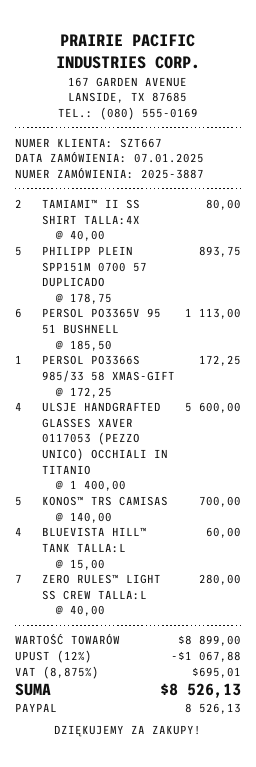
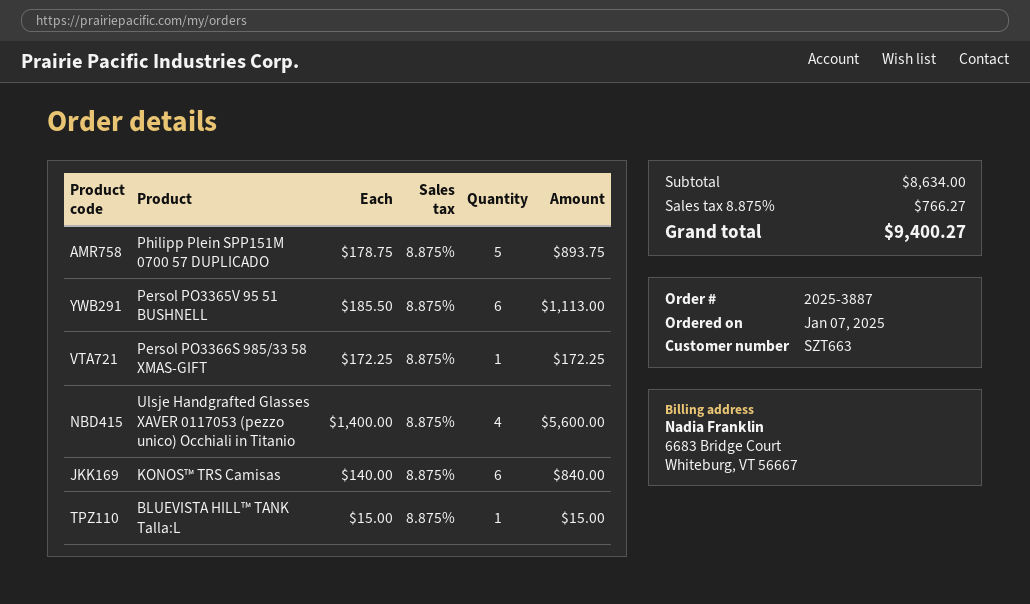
customer number: SZT667 -> SZT663
TAMIAMI™ II SS SHIRT TALLA:4X: 2 x 40.00 = 80.00 -> none
KONOS™ TRS CAMISAS: 5 x 140.00 = 700.00 -> 6 x 140.00 = 840.00
BLUEVISTA HILL™ TANK TALLA:L: 4 x 15.00 = 60.00 -> 1 x 15.00 = 15.00
ZERO RULES™ LIGHT SS CREW TALLA:L: 7 x 40.00 = 280.00 -> none
subtotal: 8899.00 -> 8634.00
discount: 12% = 1067.88 -> none
tax: 8.875% = 695.01 -> 8.875% = 766.27
total: 8526.13 -> 9400.27

